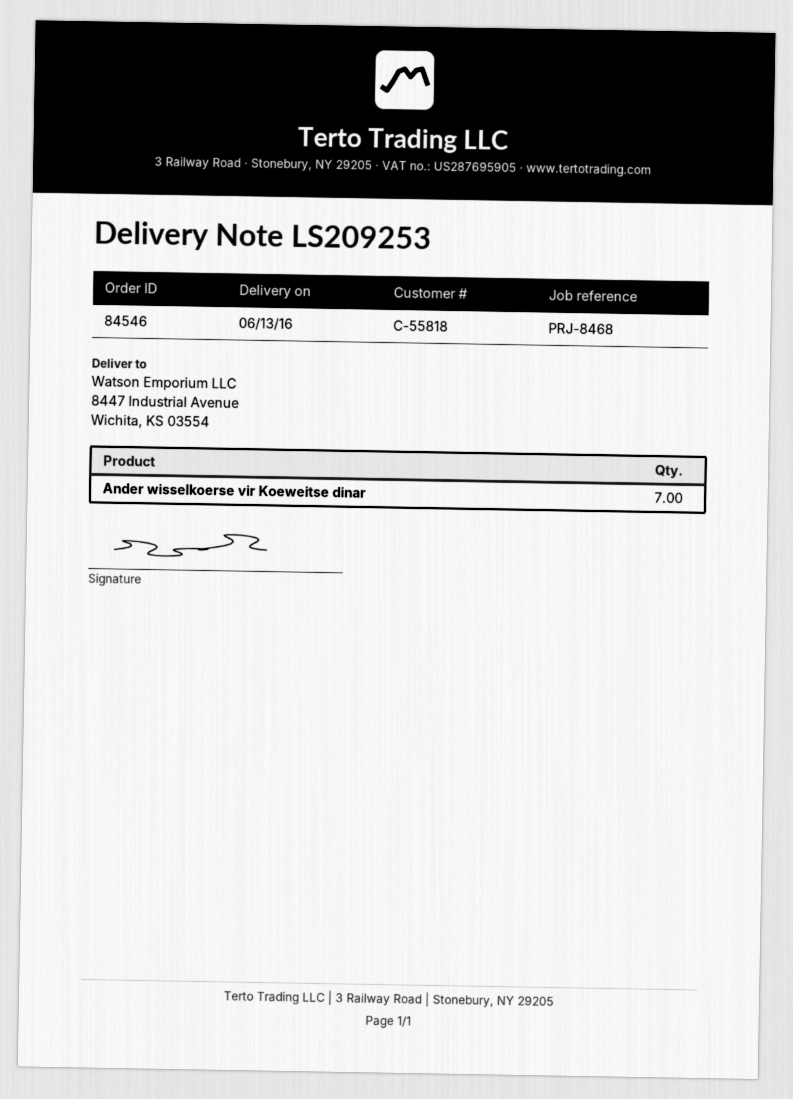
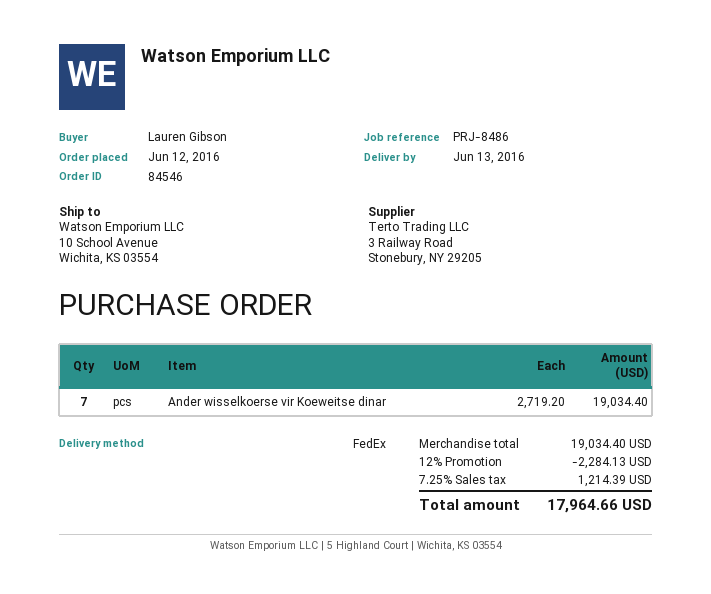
reference: PRJ-8468 -> PRJ-8486
ship to: 8447 Industrial Avenue, Wichita, KS 03554 -> 10 School Avenue, Wichita, KS 03554

